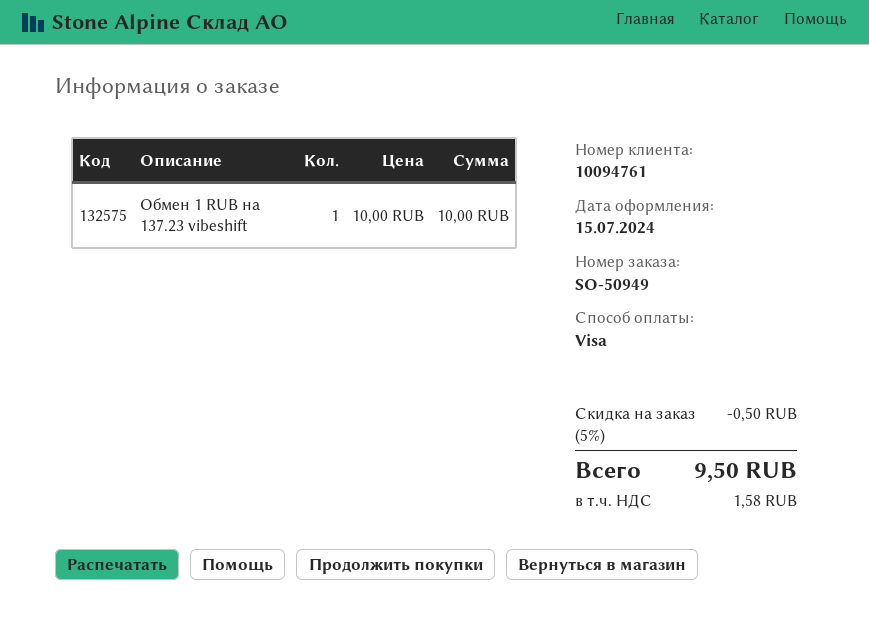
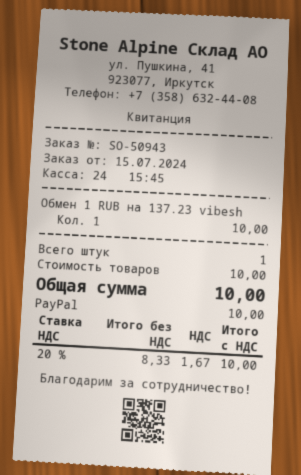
order number: SO-50949 -> SO-50943
payment method: Visa -> PayPal
discount: 5% = 0.50 -> none
tax: 1.58 -> 1.67
total: 9.50 -> 10.00

